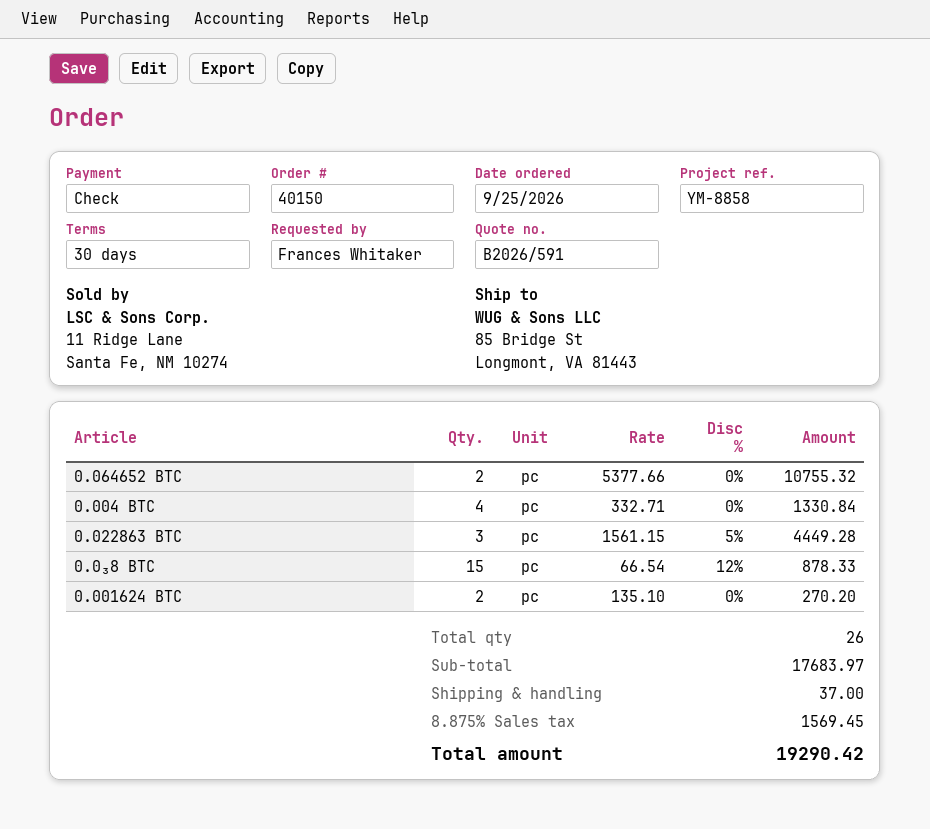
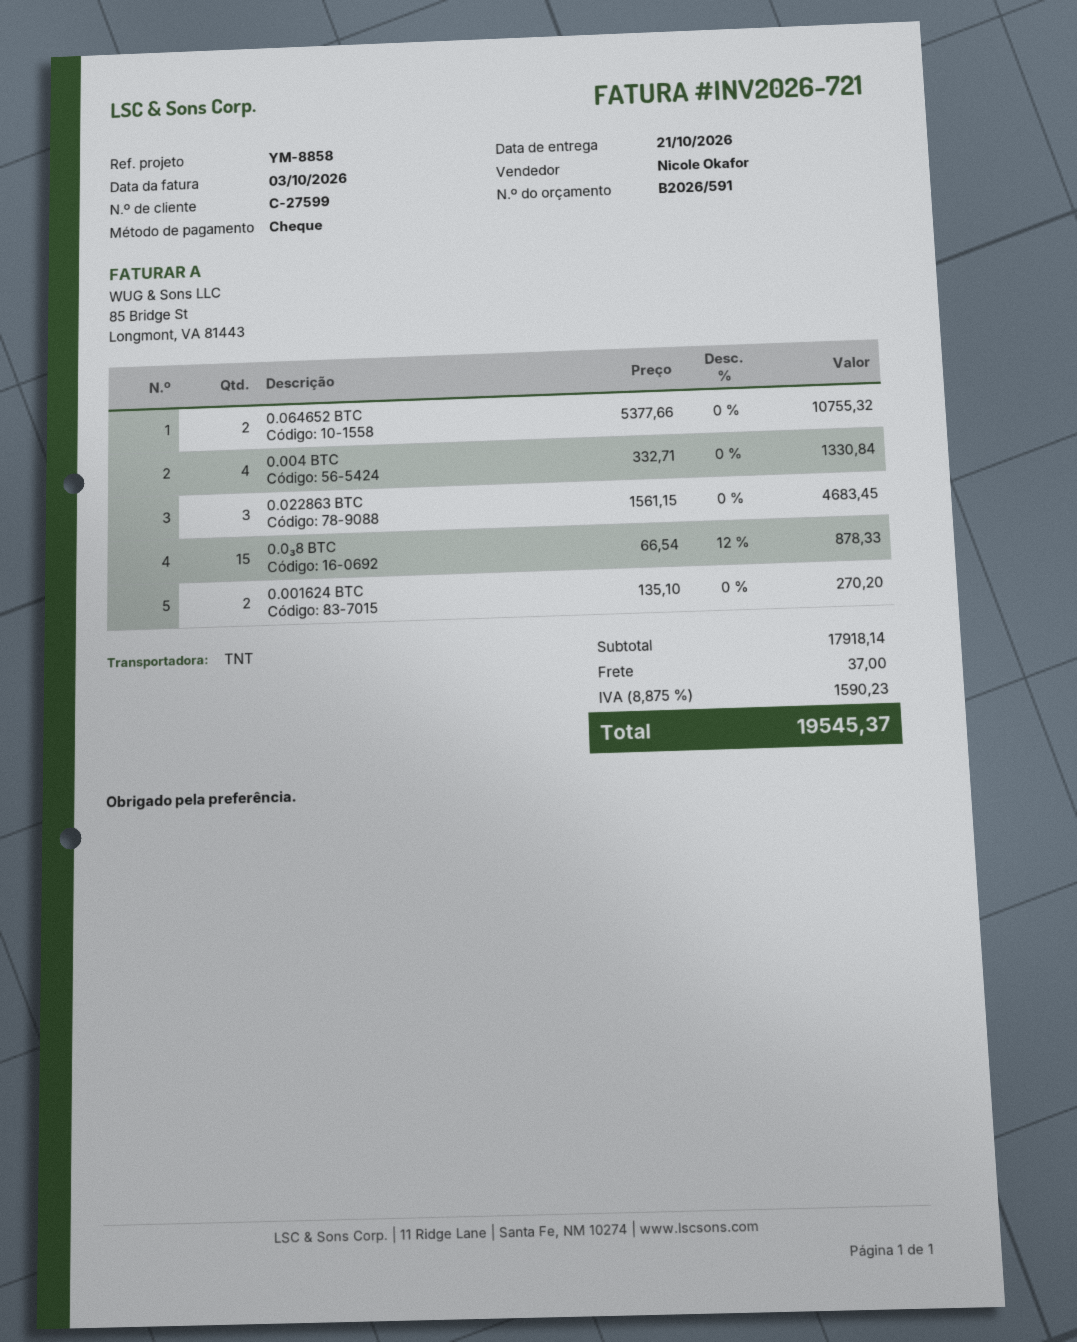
0.022863 BTC: 3 x 1561.15 - 5% = 4449.28 -> 3 x 1561.15 = 4683.45
subtotal: 17683.97 -> 17918.14
tax: 8.875% = 1569.45 -> 8.875% = 1590.23
total: 19290.42 -> 19545.37

